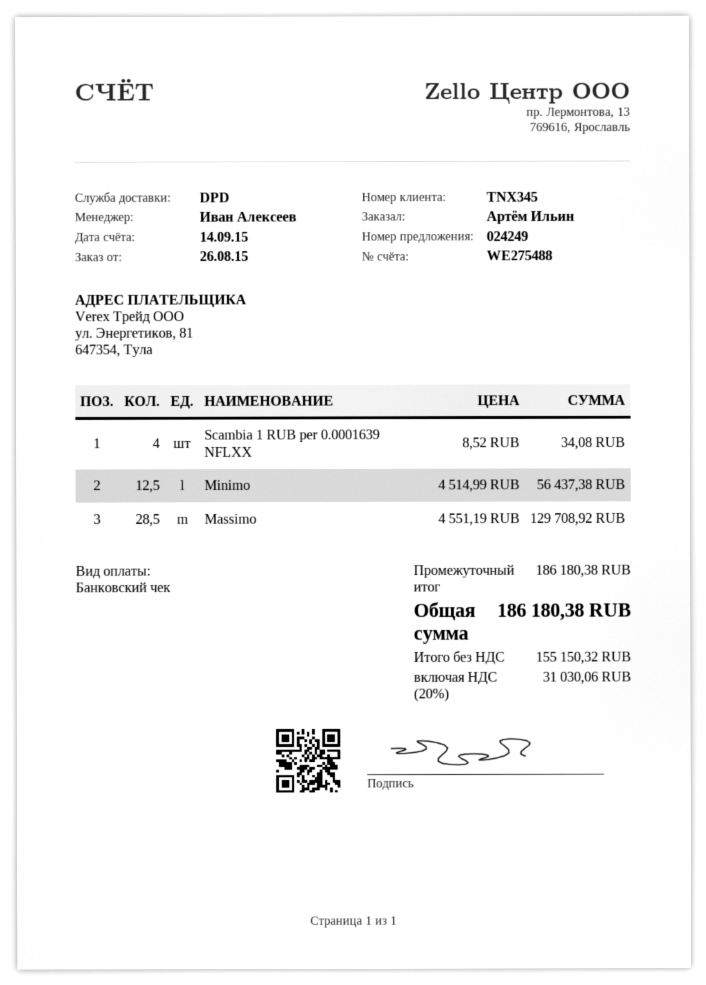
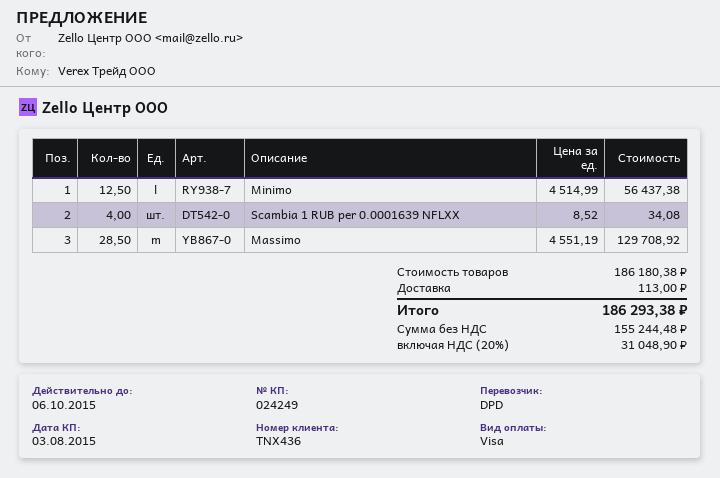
customer number: TNX345 -> TNX436
payment method: cheque -> Visa
shipping: none -> 113.00
net: 155150.32 -> 155244.48
tax: 20% = 31030.06 -> 20% = 31048.90
total: 186180.38 -> 186293.38

